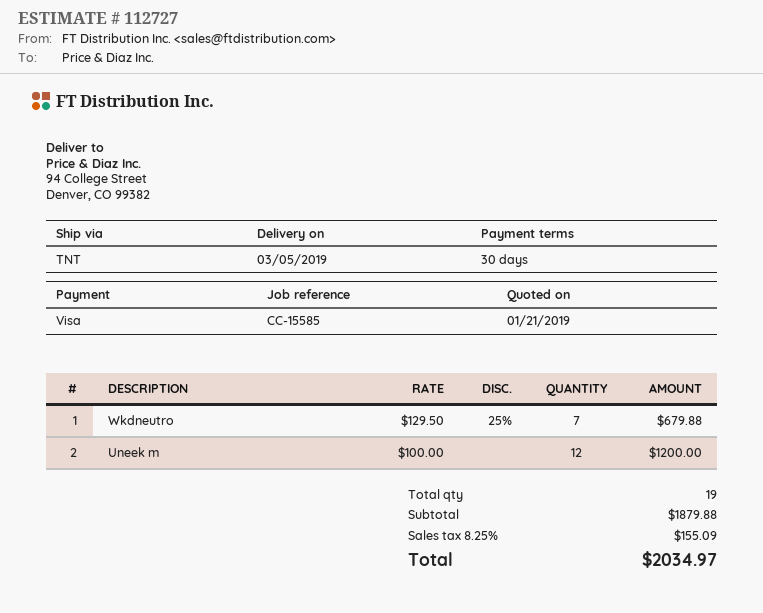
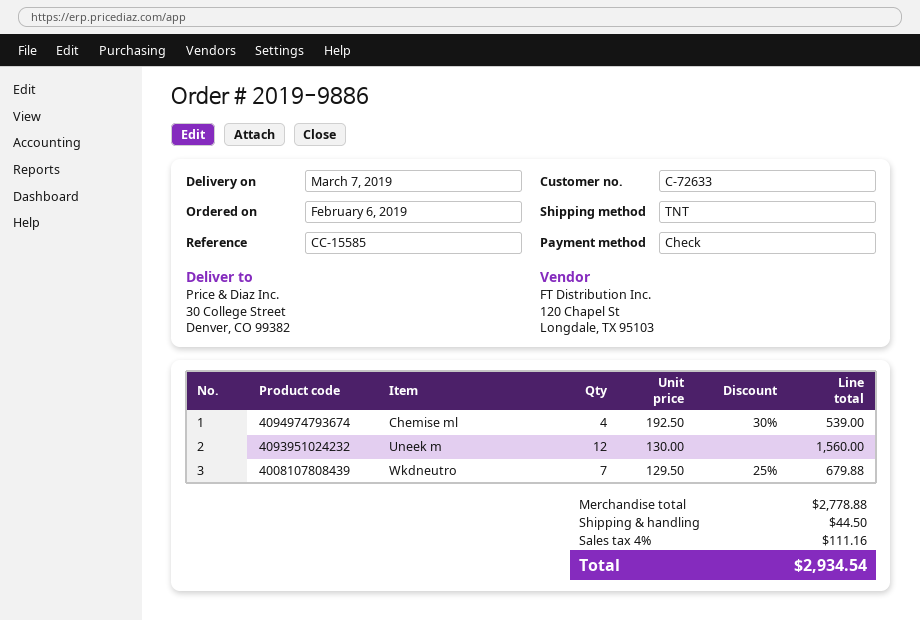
delivery date: 2019-03-05 -> 2019-03-07
payment method: Visa -> cheque
ship to: 94 College Street, Denver, CO 99382 -> 30 College Street, Denver, CO 99382
Uneek m: 12 x 100.00 = 1200.00 -> 12 x 130.00 = 1560.00
Chemise ml: none -> 4 x 192.50 - 30% = 539.00
subtotal: 1879.88 -> 2778.88
shipping: none -> 44.50
tax: 8.25% = 155.09 -> 4% = 111.16
total: 2034.97 -> 2934.54

